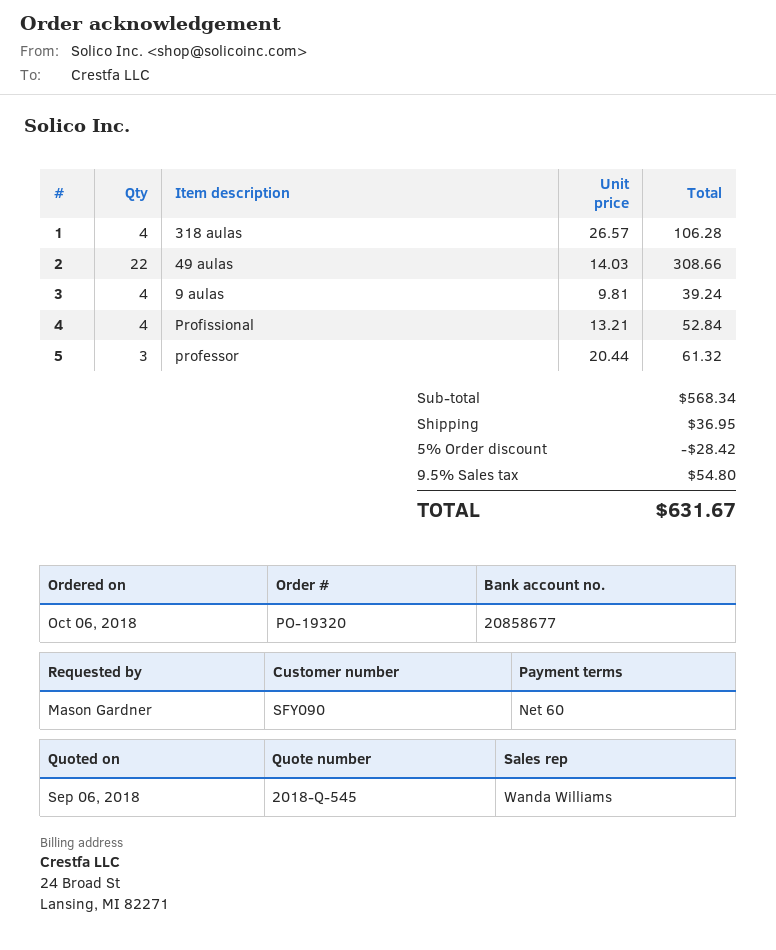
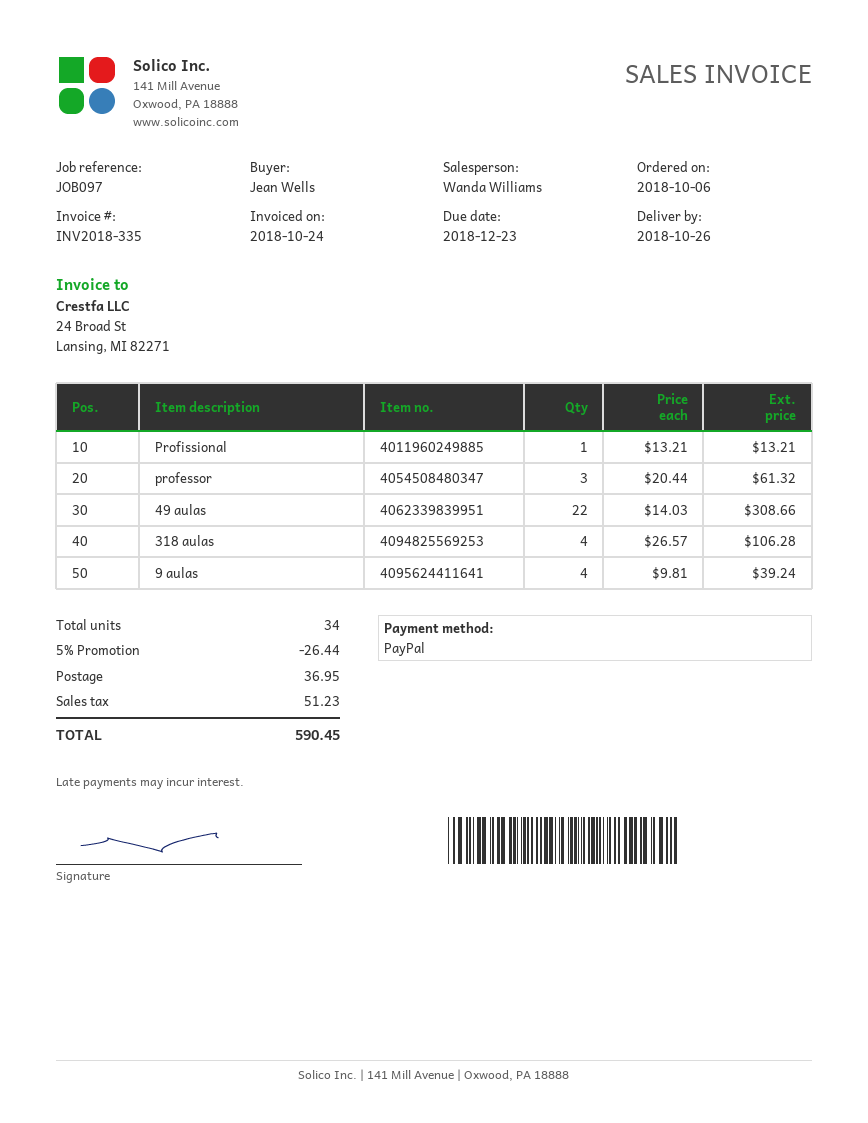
ordered by: Mason Gardner -> Jean Wells
Profissional: 4 x 13.21 = 52.84 -> 1 x 13.21 = 13.21
discount: 5% = 28.42 -> 5% = 26.44
tax: 54.80 -> 51.23
total: 631.67 -> 590.45

